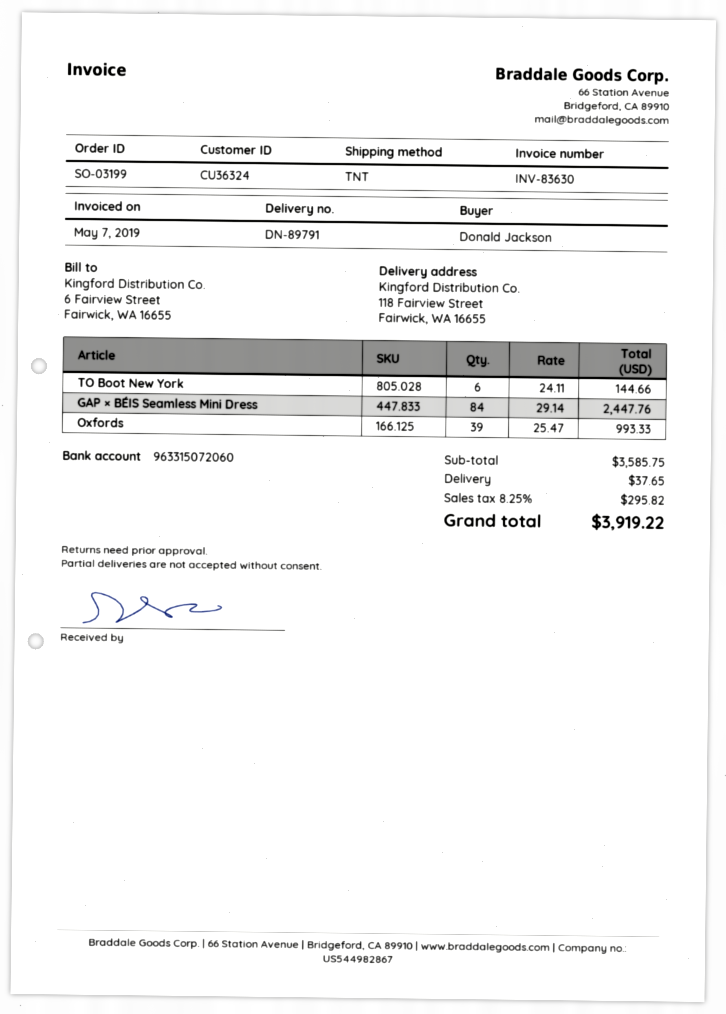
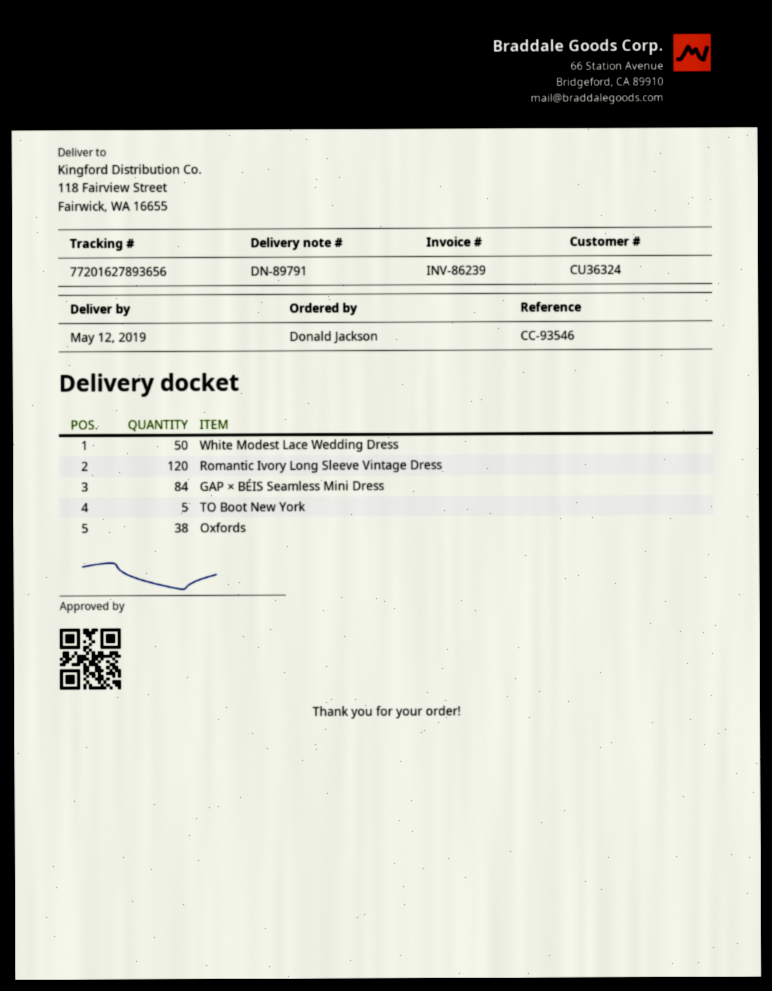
invoice number: INV-83630 -> INV-86239
TO Boot New York: 6 -> 5
Oxfords: 39 -> 38
White Modest Lace Wedding Dress: none -> 50
Romantic Ivory Long Sleeve Vintage Dress: none -> 120

